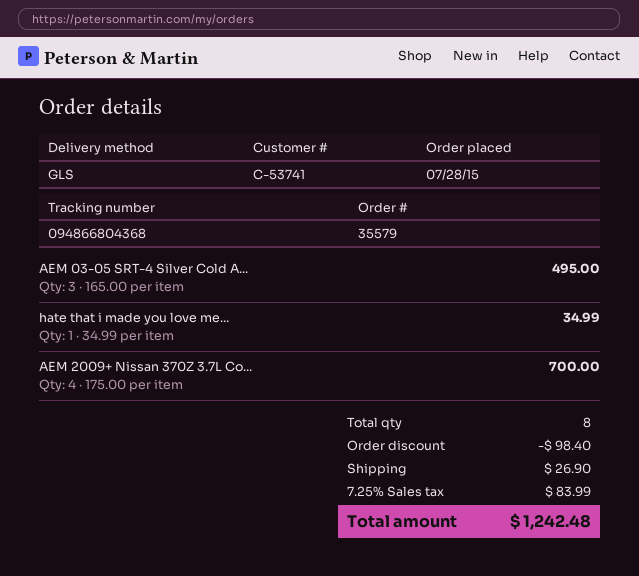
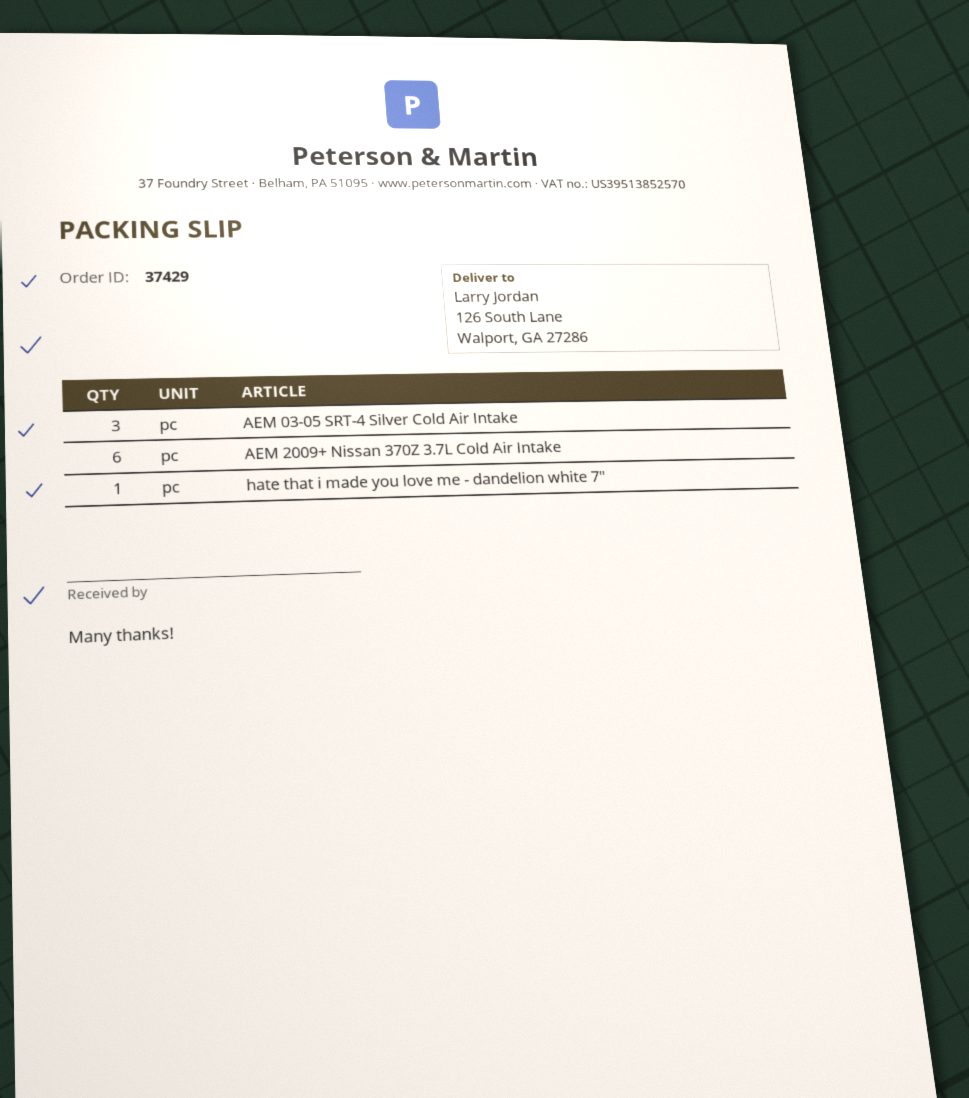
order number: 35579 -> 37429
AEM 2009+ Nissan 370Z 3.7L Co...: 4 -> 6

